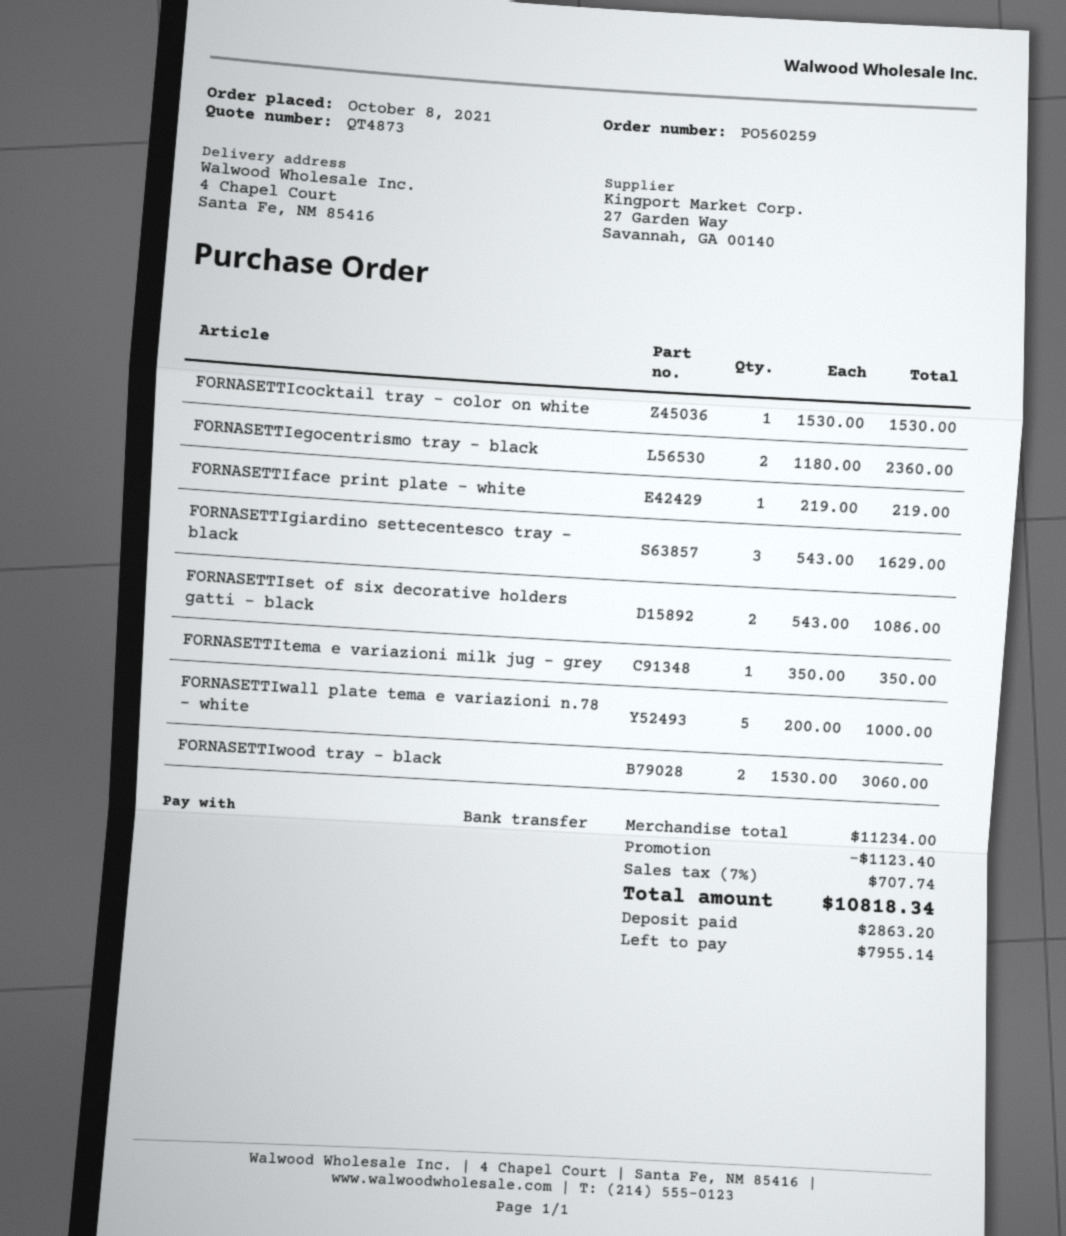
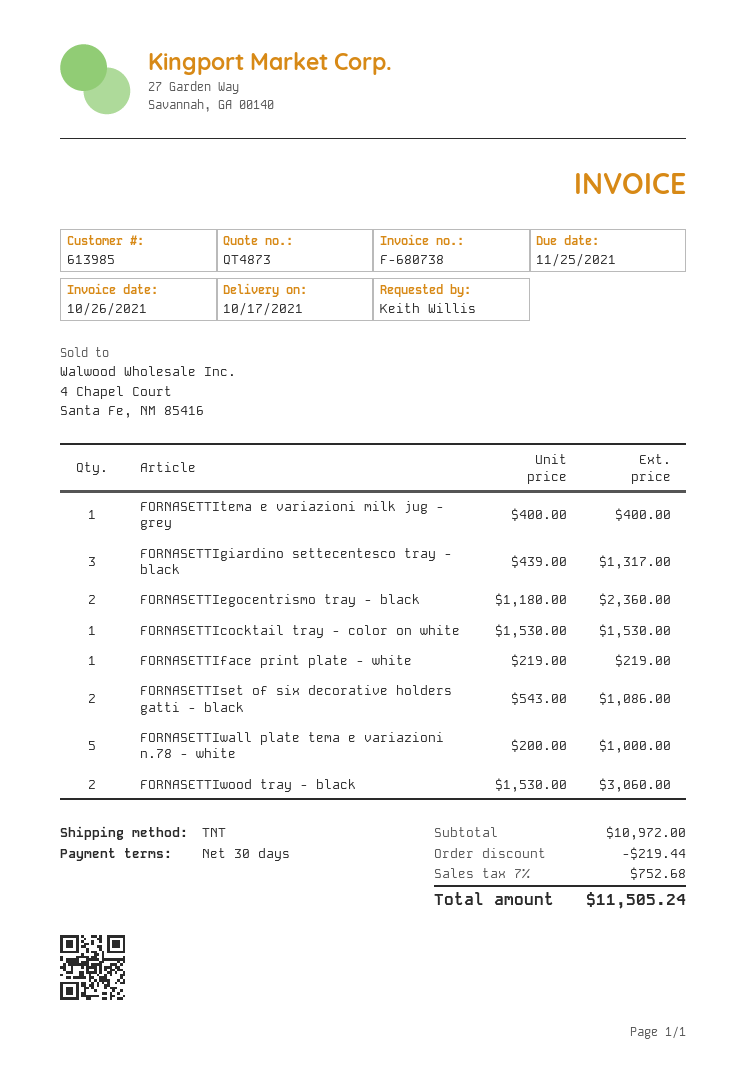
FORNASETTIgiardino settecentesco tray - black: 3 x 543.00 = 1629.00 -> 3 x 439.00 = 1317.00
FORNASETTItema e variazioni milk jug - grey: 1 x 350.00 = 350.00 -> 1 x 400.00 = 400.00
subtotal: 11234.00 -> 10972.00
discount: 1123.40 -> 219.44
tax: 7% = 707.74 -> 7% = 752.68
total: 10818.34 -> 11505.24

